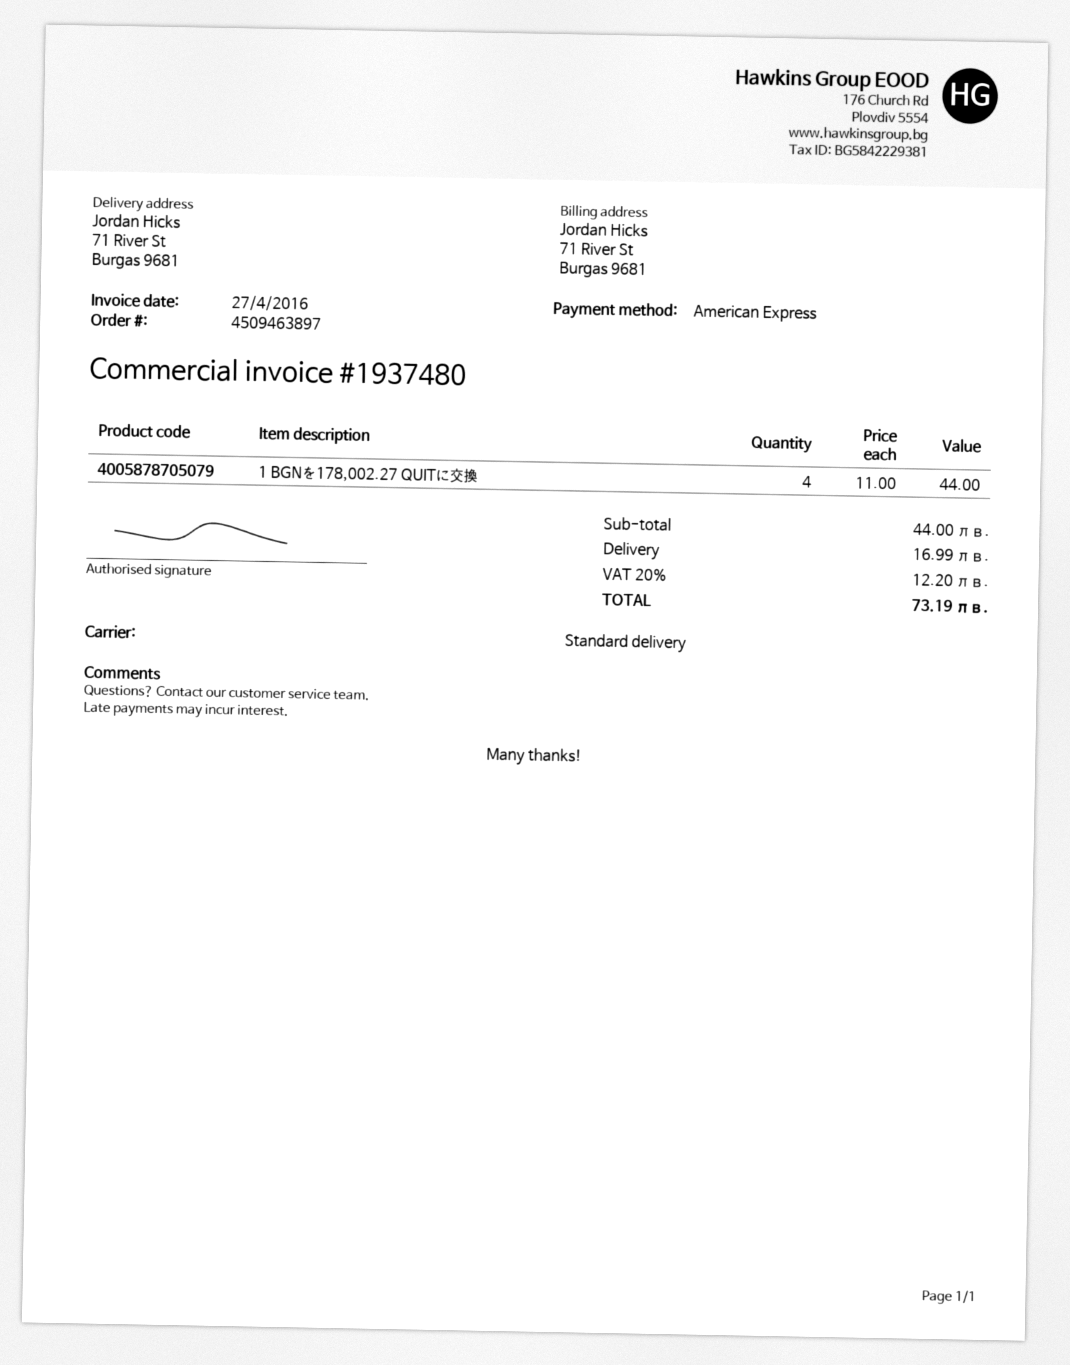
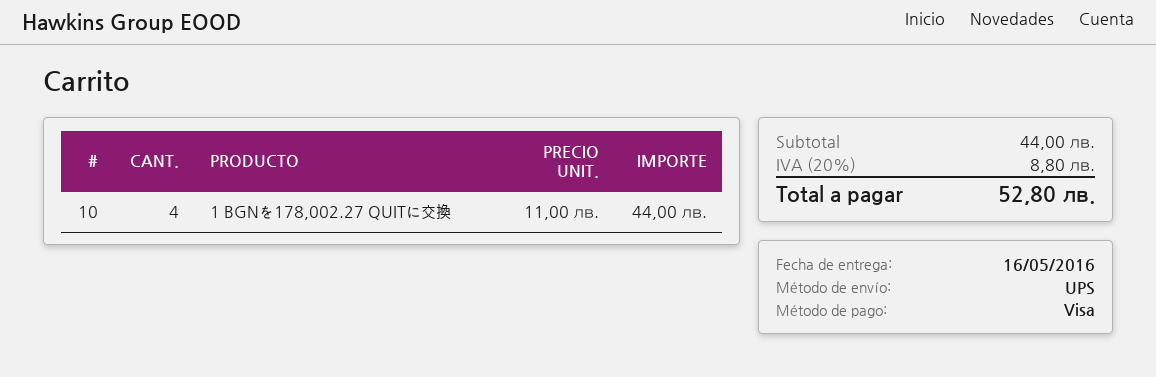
payment method: American Express -> Visa
shipping method: standard -> UPS
shipping: 16.99 -> none
tax: 20% = 12.20 -> 20% = 8.80
total: 73.19 -> 52.80

